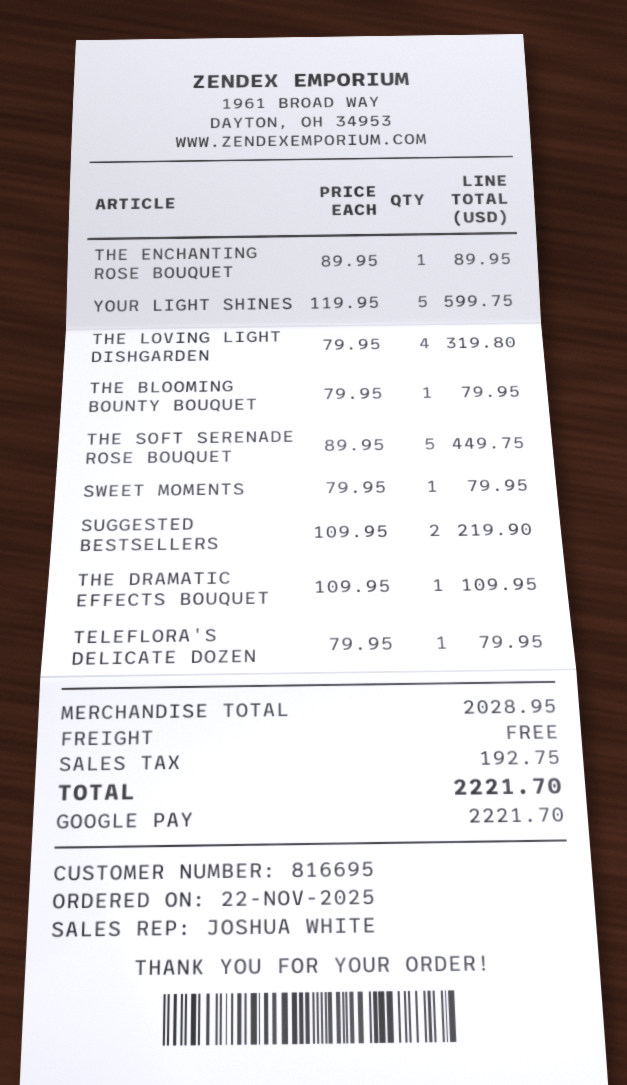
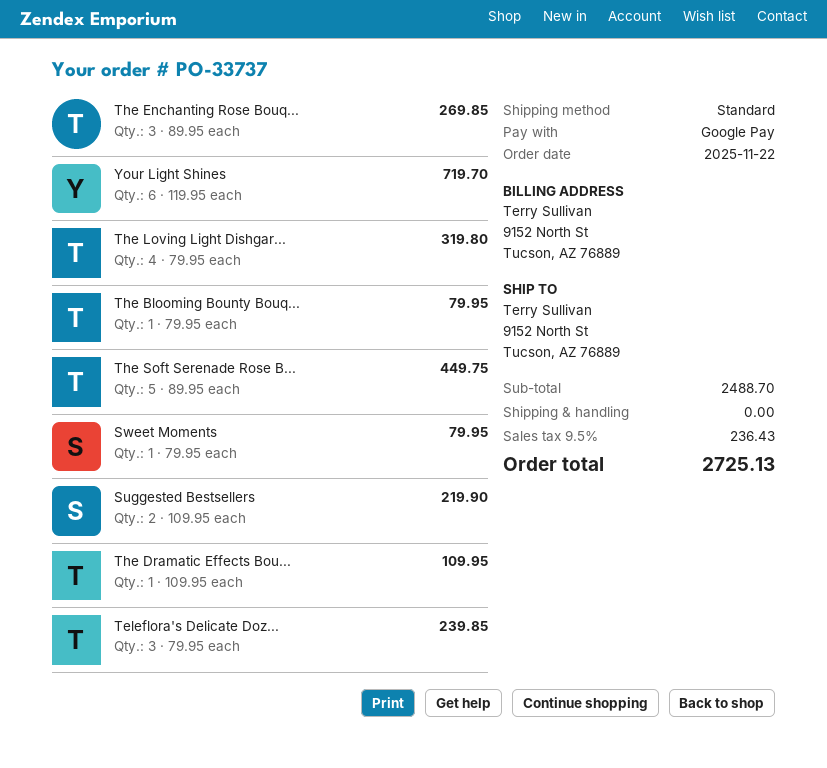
THE ENCHANTING ROSE BOUQUET: 1 x 89.95 = 89.95 -> 3 x 89.95 = 269.85
YOUR LIGHT SHINES: 5 x 119.95 = 599.75 -> 6 x 119.95 = 719.70
TELEFLORA'S DELICATE DOZEN: 1 x 79.95 = 79.95 -> 3 x 79.95 = 239.85
subtotal: 2028.95 -> 2488.70
tax: 192.75 -> 236.43
total: 2221.70 -> 2725.13

